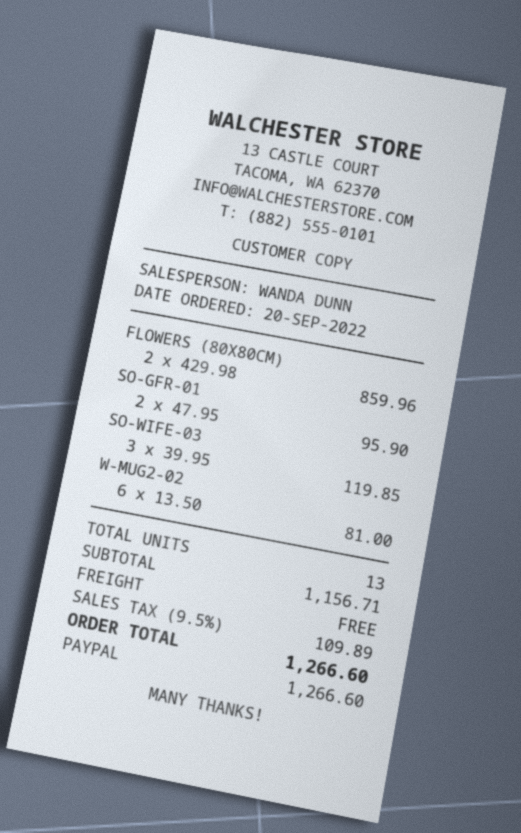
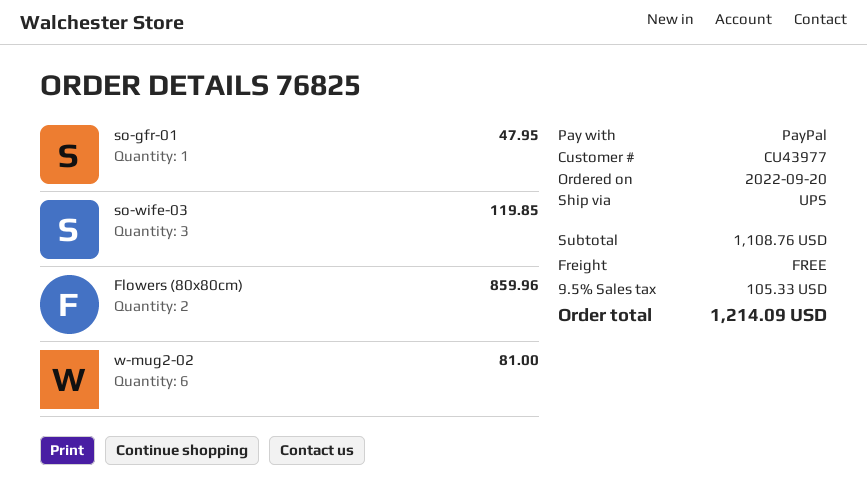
SO-GFR-01: 2 for 95.90 -> 1 for 47.95
subtotal: 1156.71 -> 1108.76
tax: 9.5% = 109.89 -> 9.5% = 105.33
total: 1266.60 -> 1214.09

